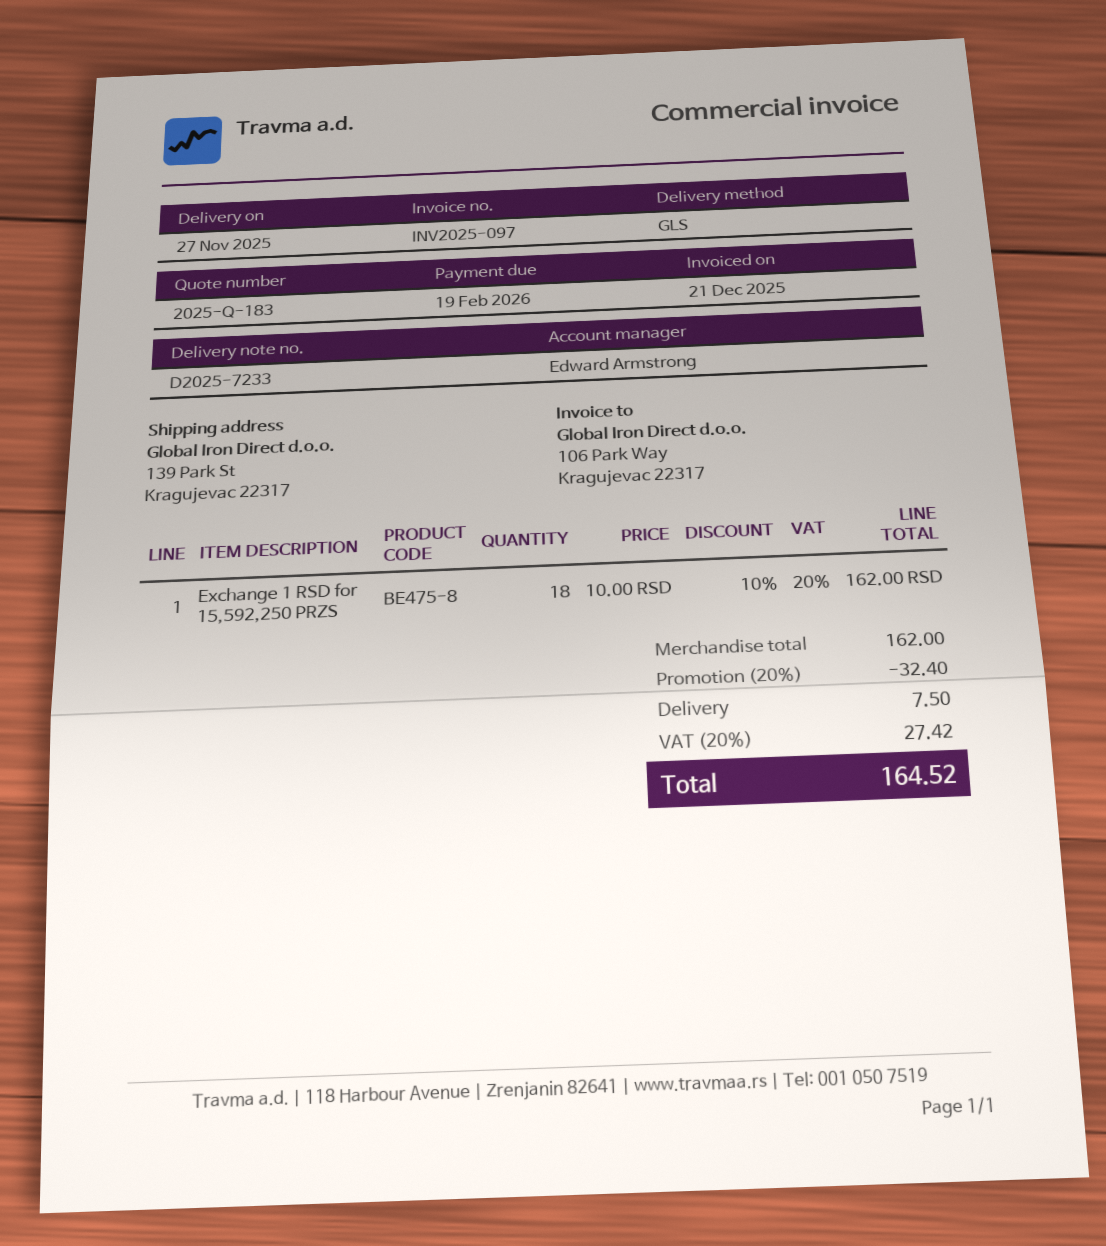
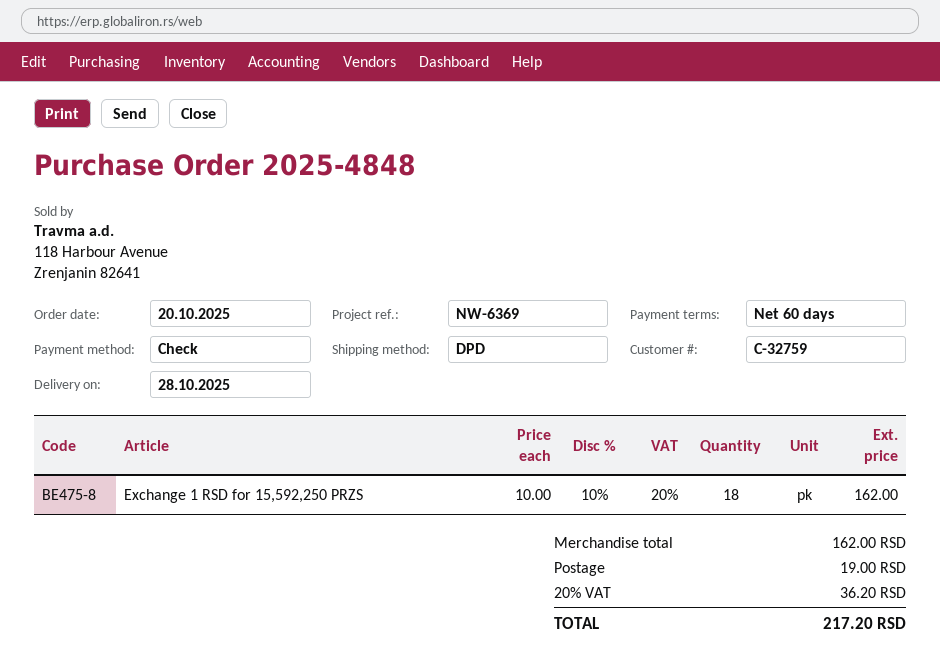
delivery date: 2025-11-27 -> 2025-10-28
shipping method: GLS -> DPD
discount: 20% = 32.40 -> none
shipping: 7.50 -> 19.00
tax: 20% = 27.42 -> 20% = 36.20
total: 164.52 -> 217.20

